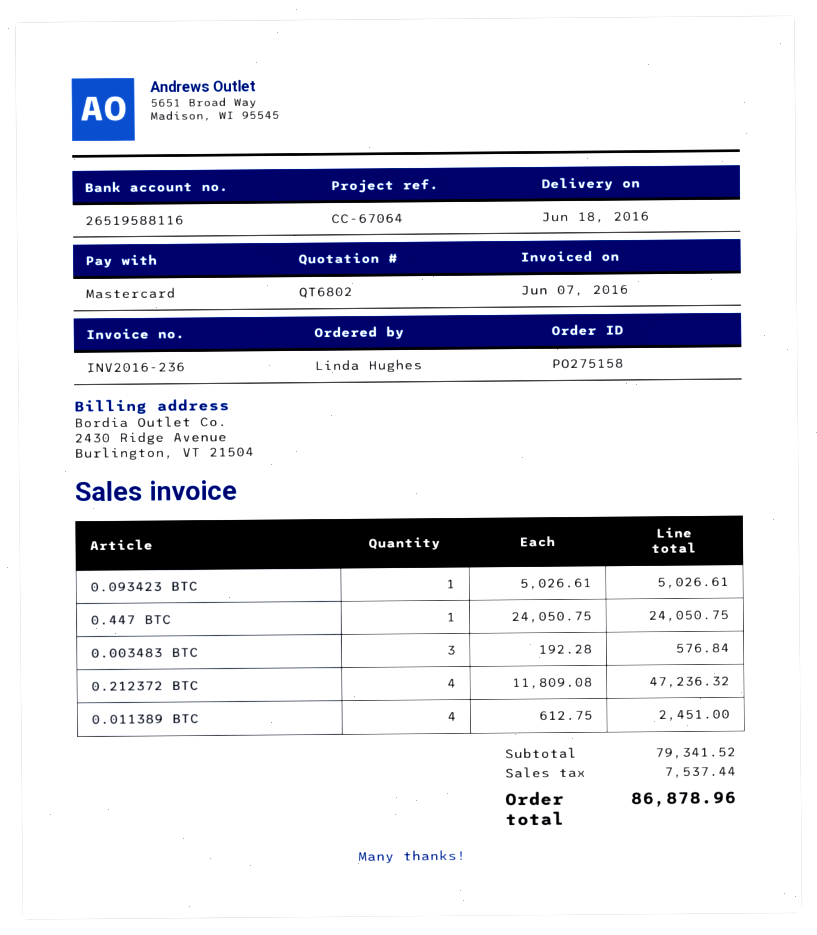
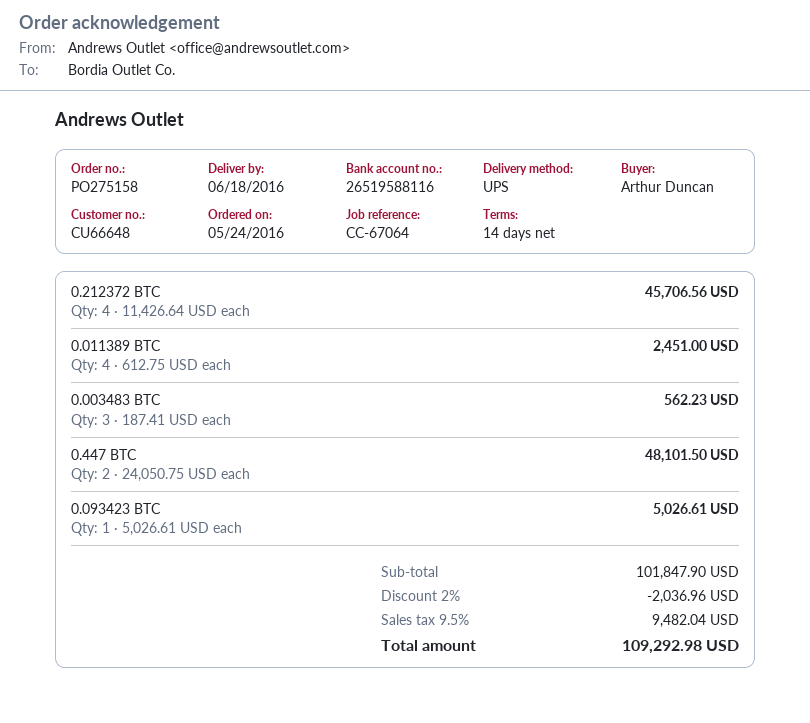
ordered by: Linda Hughes -> Arthur Duncan
0.447 BTC: 1 x 24050.75 = 24050.75 -> 2 x 24050.75 = 48101.50
0.003483 BTC: 3 x 192.28 = 576.84 -> 3 x 187.41 = 562.23
0.212372 BTC: 4 x 11809.08 = 47236.32 -> 4 x 11426.64 = 45706.56
subtotal: 79341.52 -> 101847.90
discount: none -> 2% = 2036.96
tax: 7537.44 -> 9482.04
total: 86878.96 -> 109292.98

